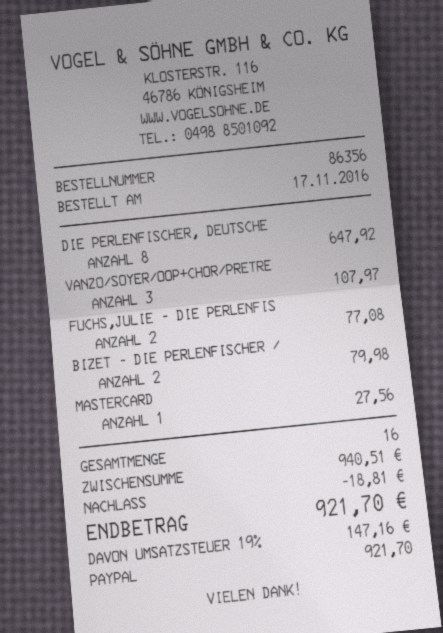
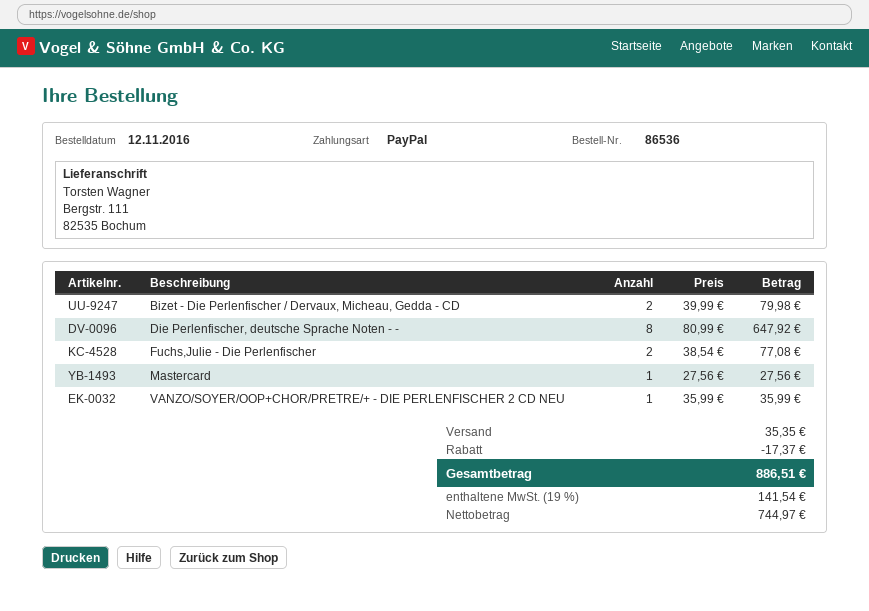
order number: 86356 -> 86536
order date: 2016-11-17 -> 2016-11-12
VANZO/SOYER/OOP+CHOR/PRETRE: 3 for 107.97 -> 1 for 35.99
discount: 18.81 -> 17.37
shipping: none -> 35.35
tax: 19% = 147.16 -> 19% = 141.54
total: 921.70 -> 886.51

